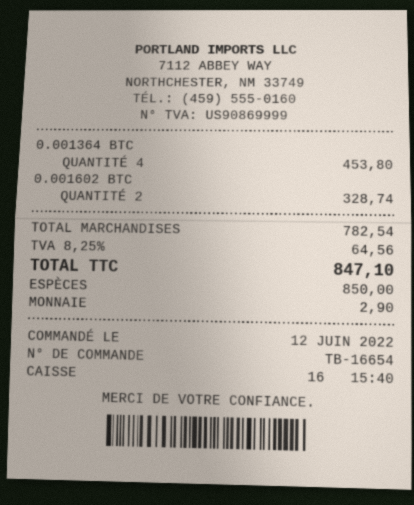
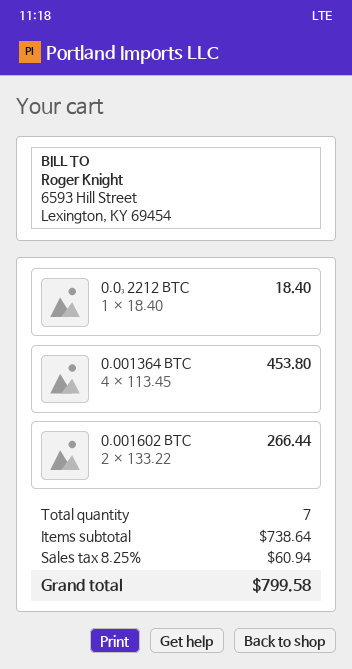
0.001602 BTC: 2 for 328.74 -> 2 for 266.44
0.0₃2212 BTC: none -> 1 for 18.40
subtotal: 782.54 -> 738.64
tax: 8.25% = 64.56 -> 8.25% = 60.94
total: 847.10 -> 799.58

